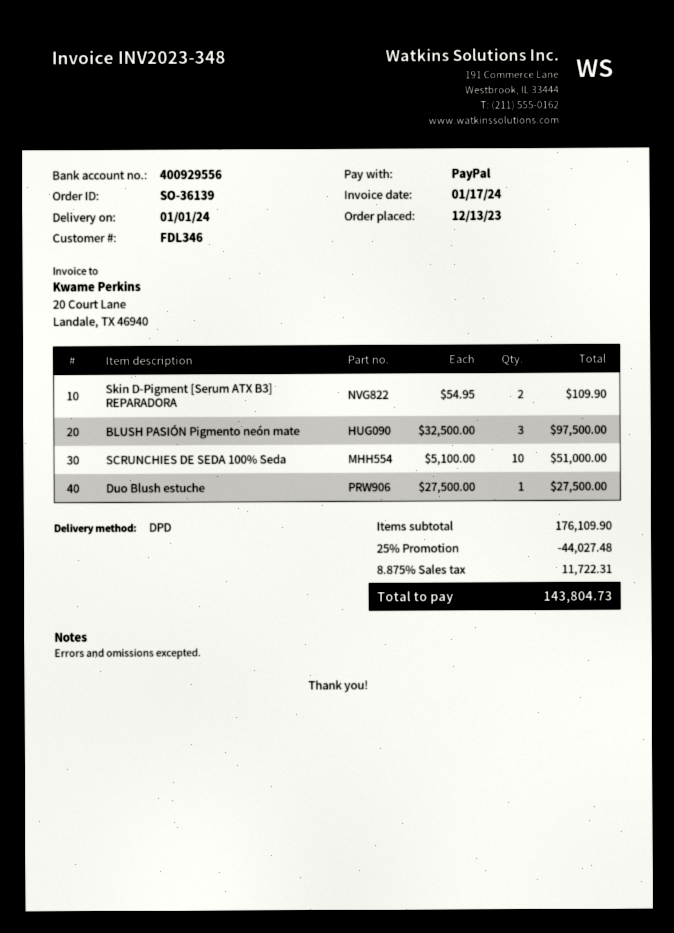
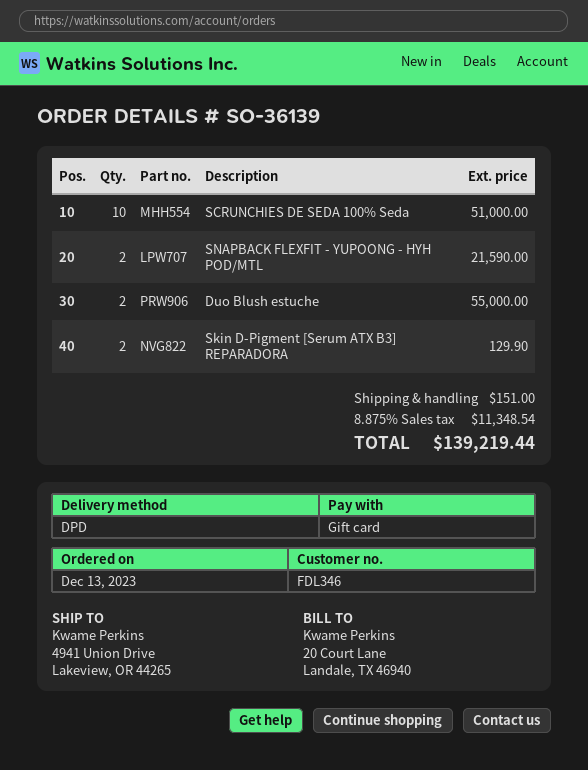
payment method: PayPal -> gift card
Skin D-Pigment [Serum ATX B3] REPARADORA: 2 for 109.90 -> 2 for 129.90
BLUSH PASIÓN Pigmento neón mate: 3 for 97500.00 -> none
Duo Blush estuche: 1 for 27500.00 -> 2 for 55000.00
SNAPBACK FLEXFIT - YUPOONG - HYH POD/MTL: none -> 2 for 21590.00
discount: 25% = 44027.48 -> none
shipping: none -> 151.00
tax: 8.875% = 11722.31 -> 8.875% = 11348.54
total: 143804.73 -> 139219.44

